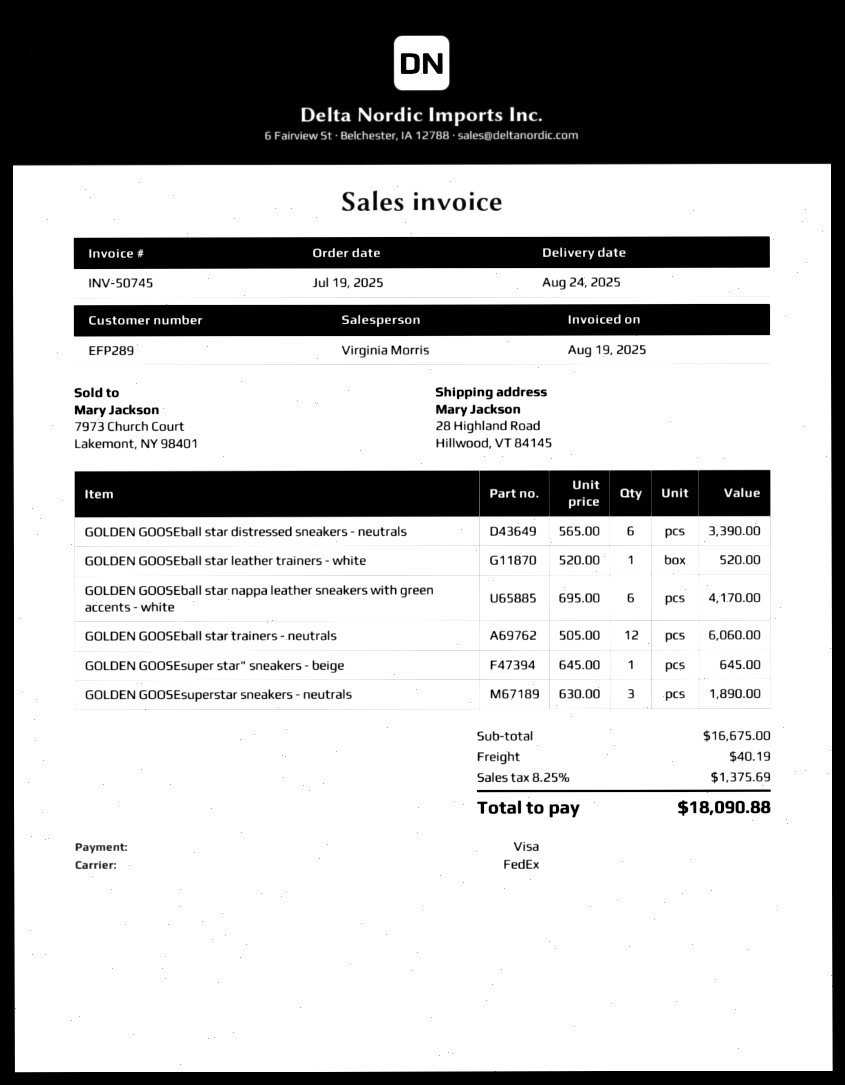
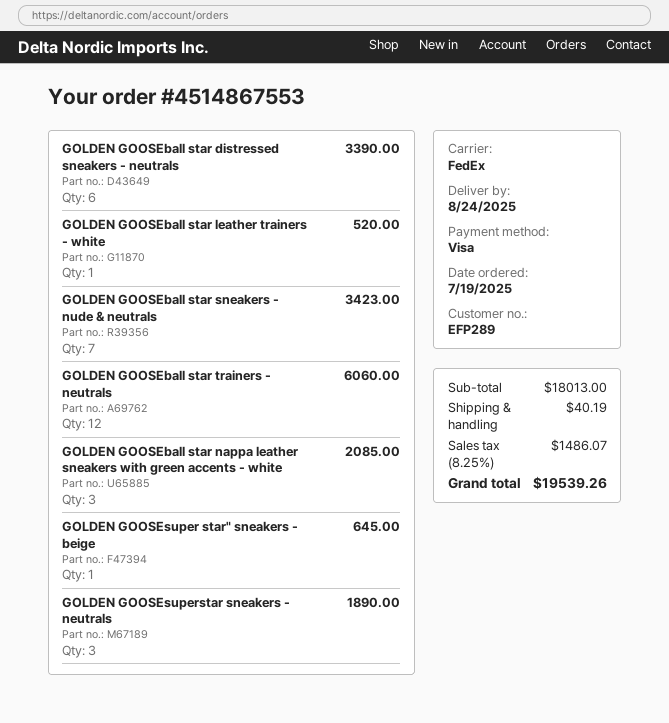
GOLDEN GOOSEball star nappa leather sneakers with green accents - white: 6 for 4170.00 -> 3 for 2085.00
GOLDEN GOOSEball star sneakers - nude & neutrals: none -> 7 for 3423.00
subtotal: 16675.00 -> 18013.00
tax: 8.25% = 1375.69 -> 8.25% = 1486.07
total: 18090.88 -> 19539.26

